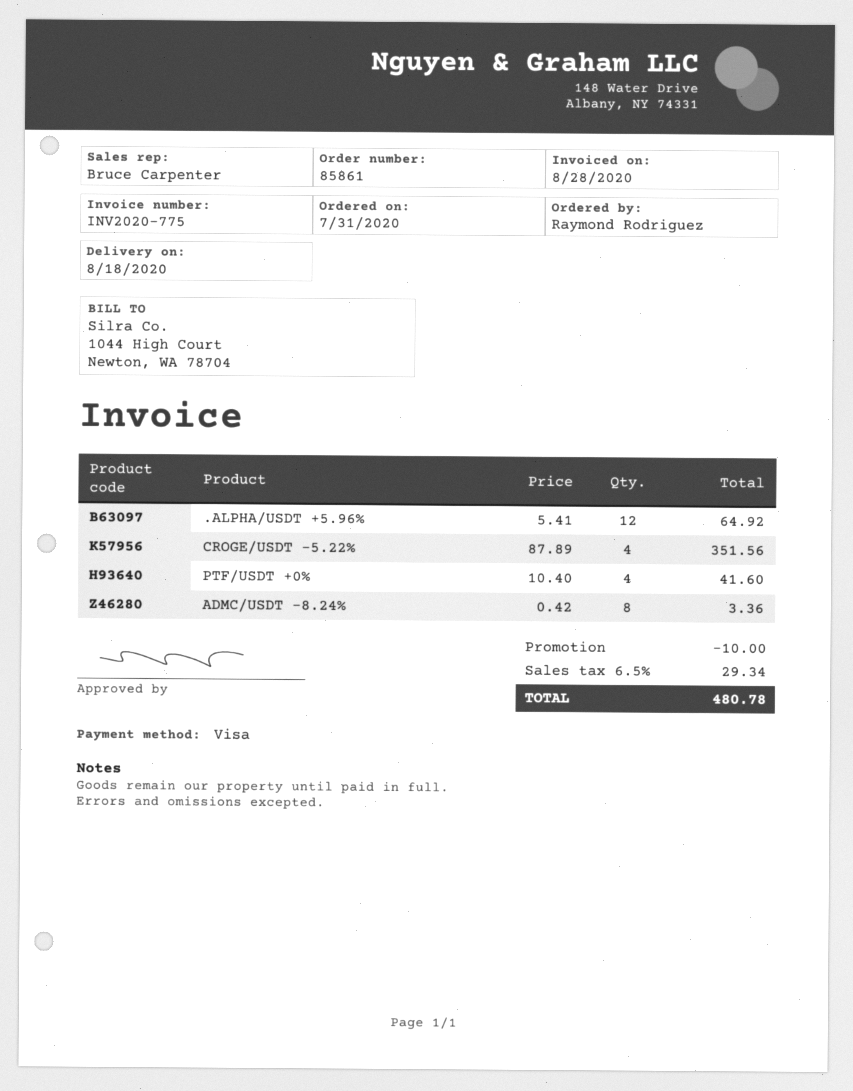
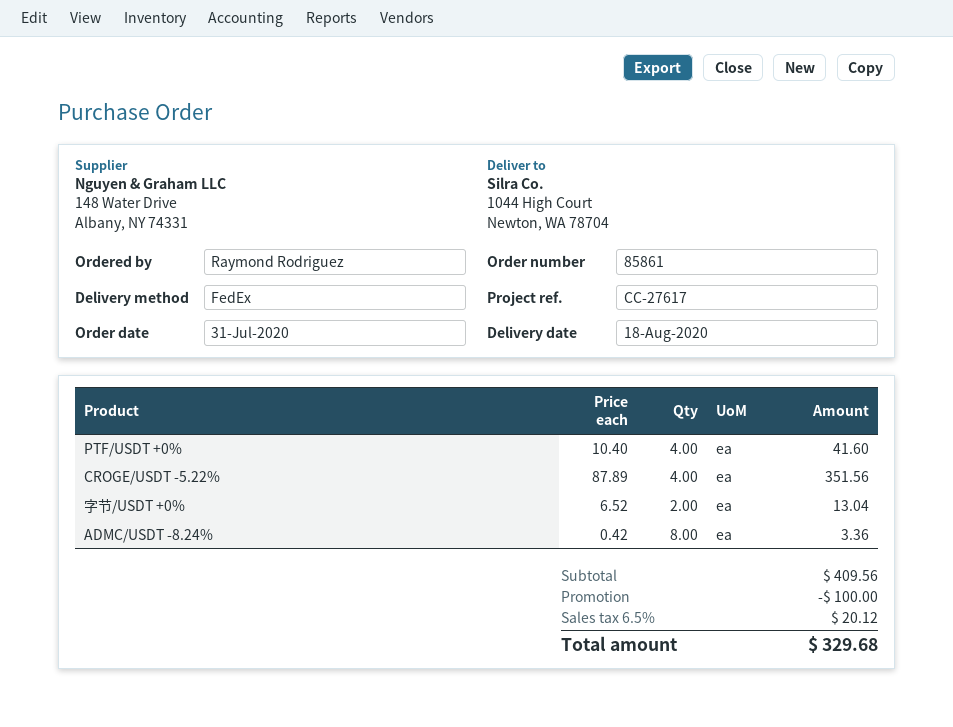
.ALPHA/USDT +5.96%: 12 x 5.41 = 64.92 -> none
字节/USDT +0%: none -> 2 x 6.52 = 13.04
discount: 10.00 -> 100.00
tax: 6.5% = 29.34 -> 6.5% = 20.12
total: 480.78 -> 329.68

